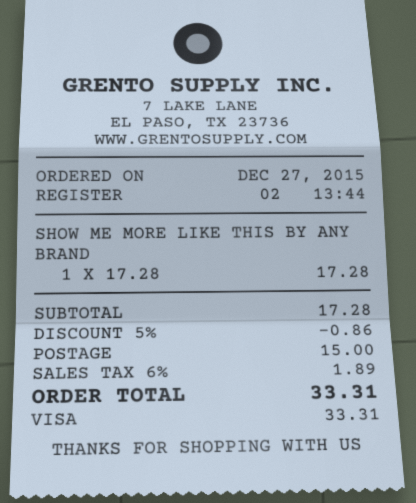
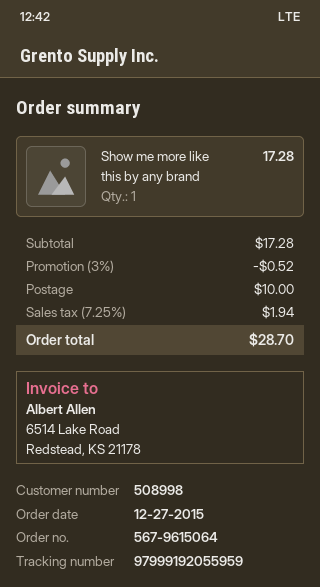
discount: 5% = 0.86 -> 3% = 0.52
shipping: 15.00 -> 10.00
tax: 6% = 1.89 -> 7.25% = 1.94
total: 33.31 -> 28.70

